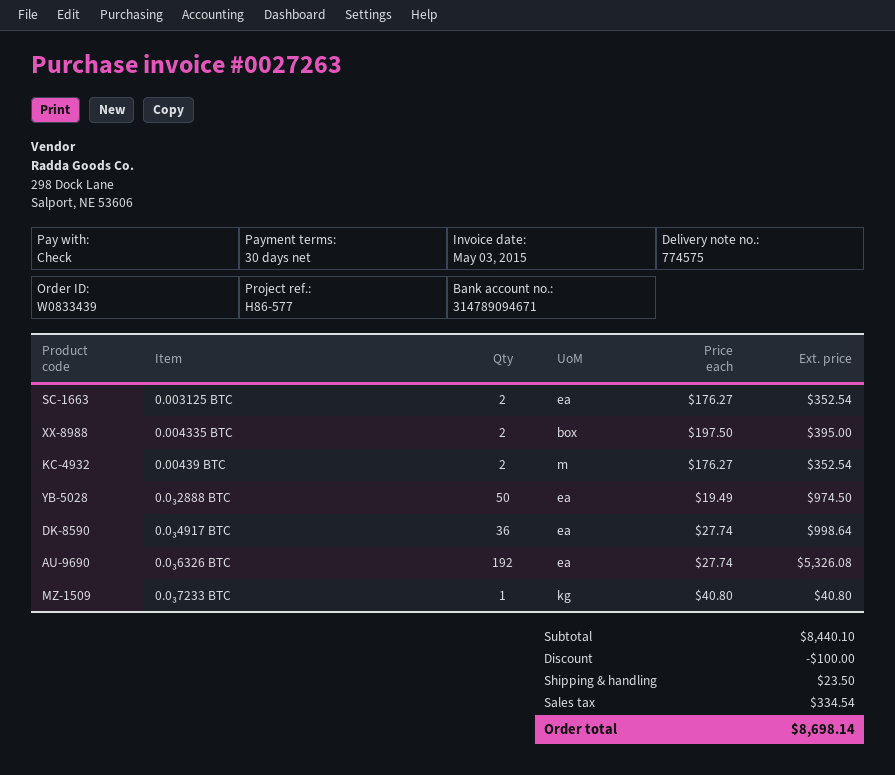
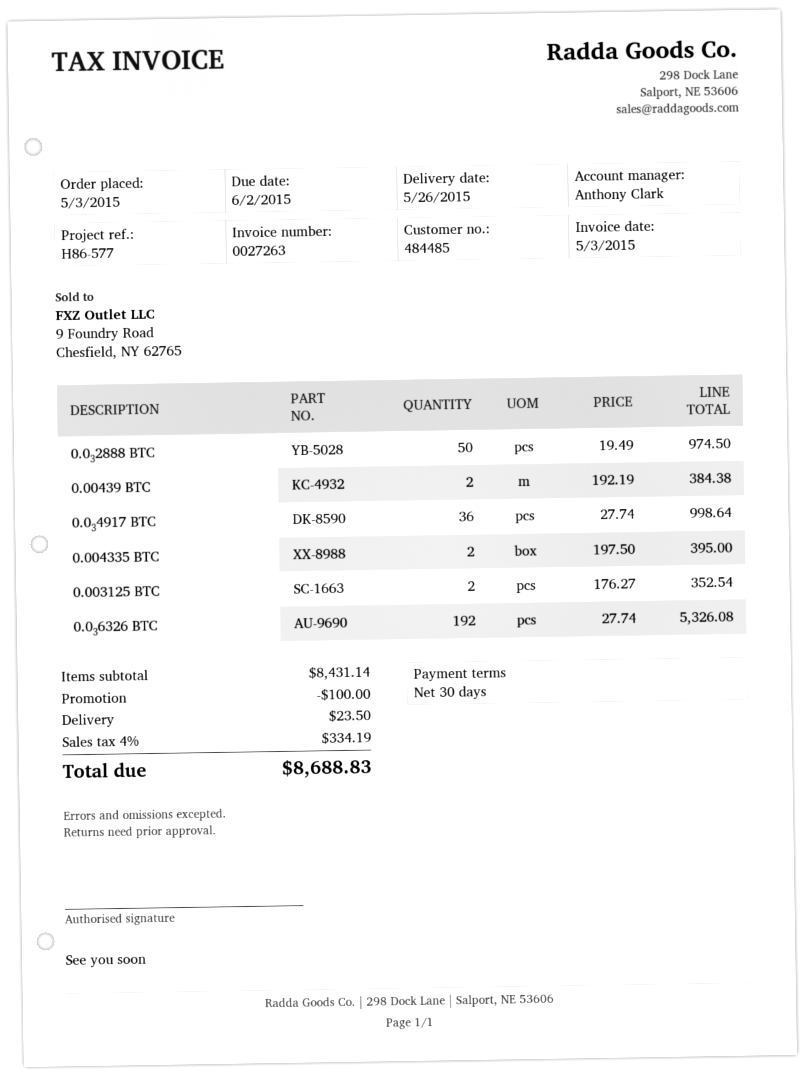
0.00439 BTC: 2 x 176.27 = 352.54 -> 2 x 192.19 = 384.38
0.0₃7233 BTC: 1 x 40.80 = 40.80 -> none
subtotal: 8440.10 -> 8431.14
tax: 334.54 -> 334.19
total: 8698.14 -> 8688.83

